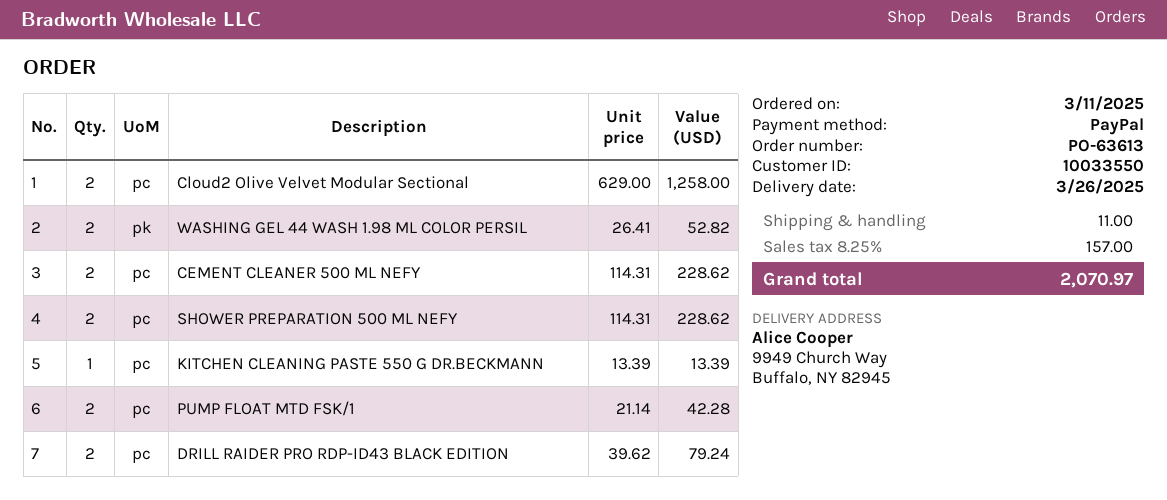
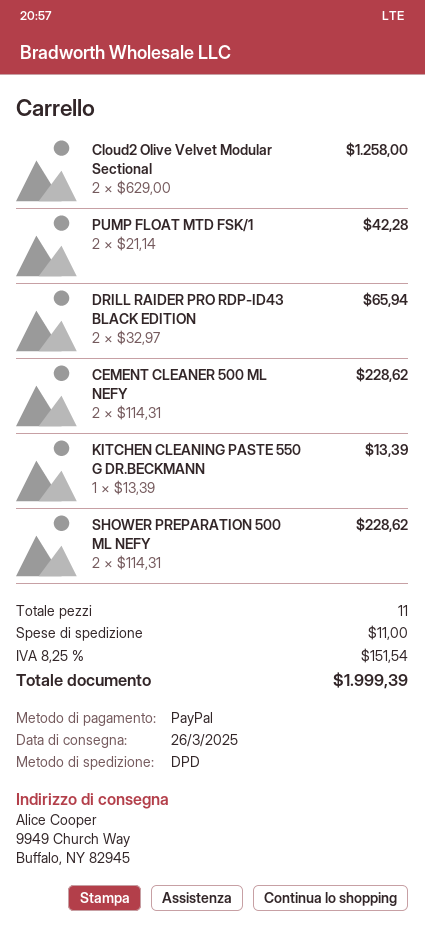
WASHING GEL 44 WASH 1.98 ML COLOR PERSIL: 2 x 26.41 = 52.82 -> none
DRILL RAIDER PRO RDP-ID43 BLACK EDITION: 2 x 39.62 = 79.24 -> 2 x 32.97 = 65.94
tax: 8.25% = 157.00 -> 8.25% = 151.54
total: 2070.97 -> 1999.39

